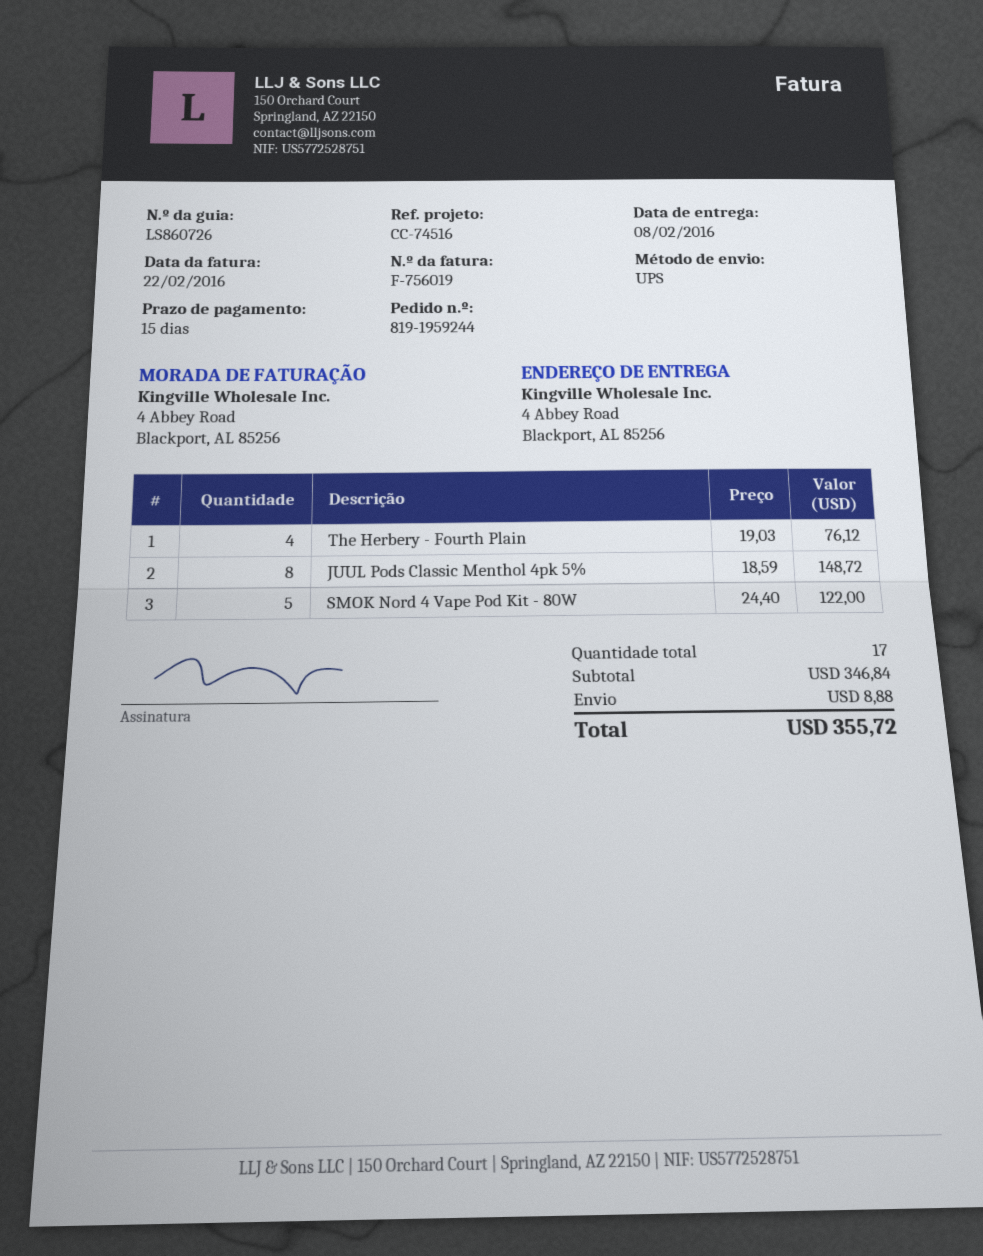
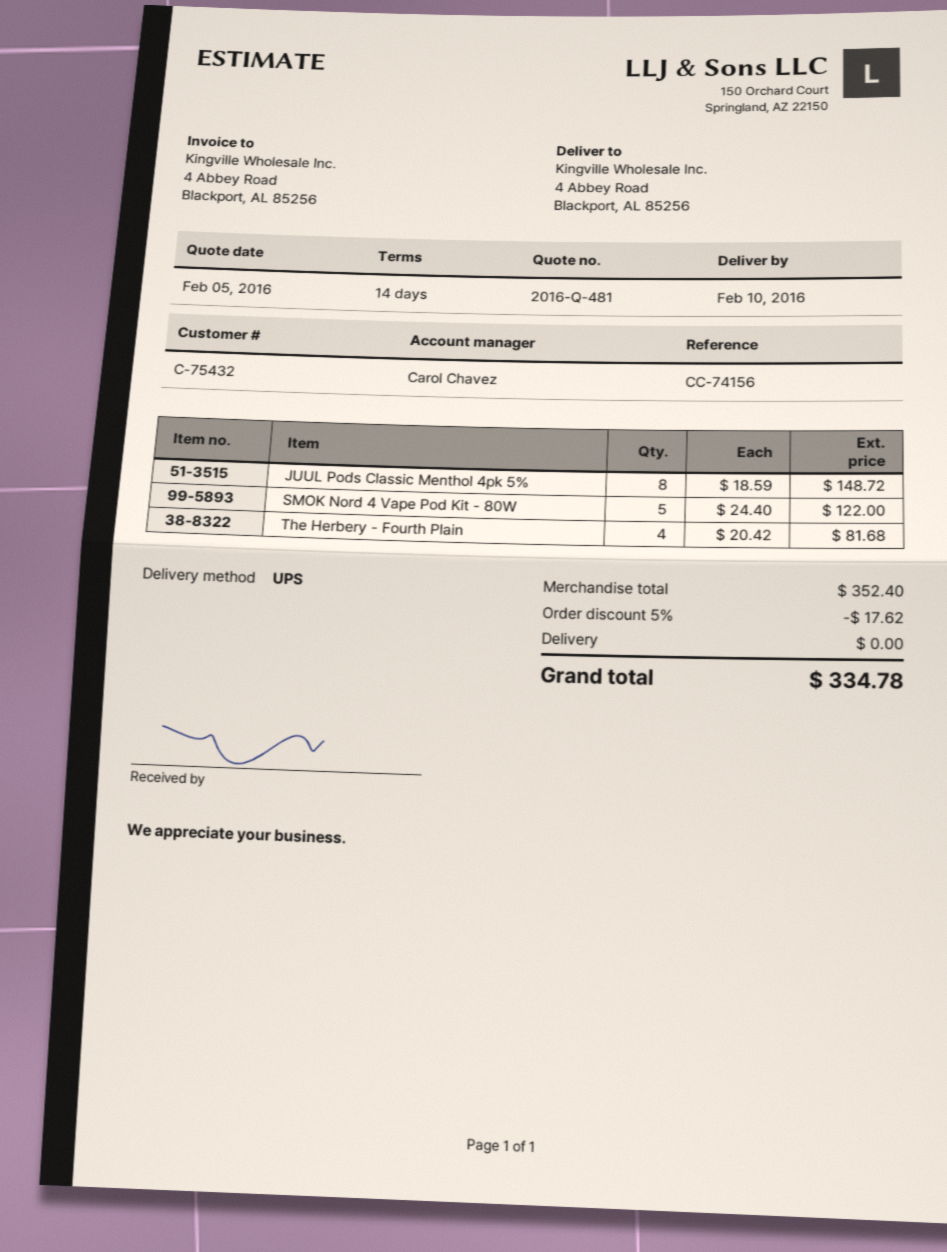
delivery date: 2016-02-08 -> 2016-02-10
payment terms: 15 days -> 14 days
reference: CC-74516 -> CC-74156
The Herbery - Fourth Plain: 4 x 19.03 = 76.12 -> 4 x 20.42 = 81.68
subtotal: 346.84 -> 352.40
discount: none -> 5% = 17.62
shipping: 8.88 -> 0.00
total: 355.72 -> 334.78

